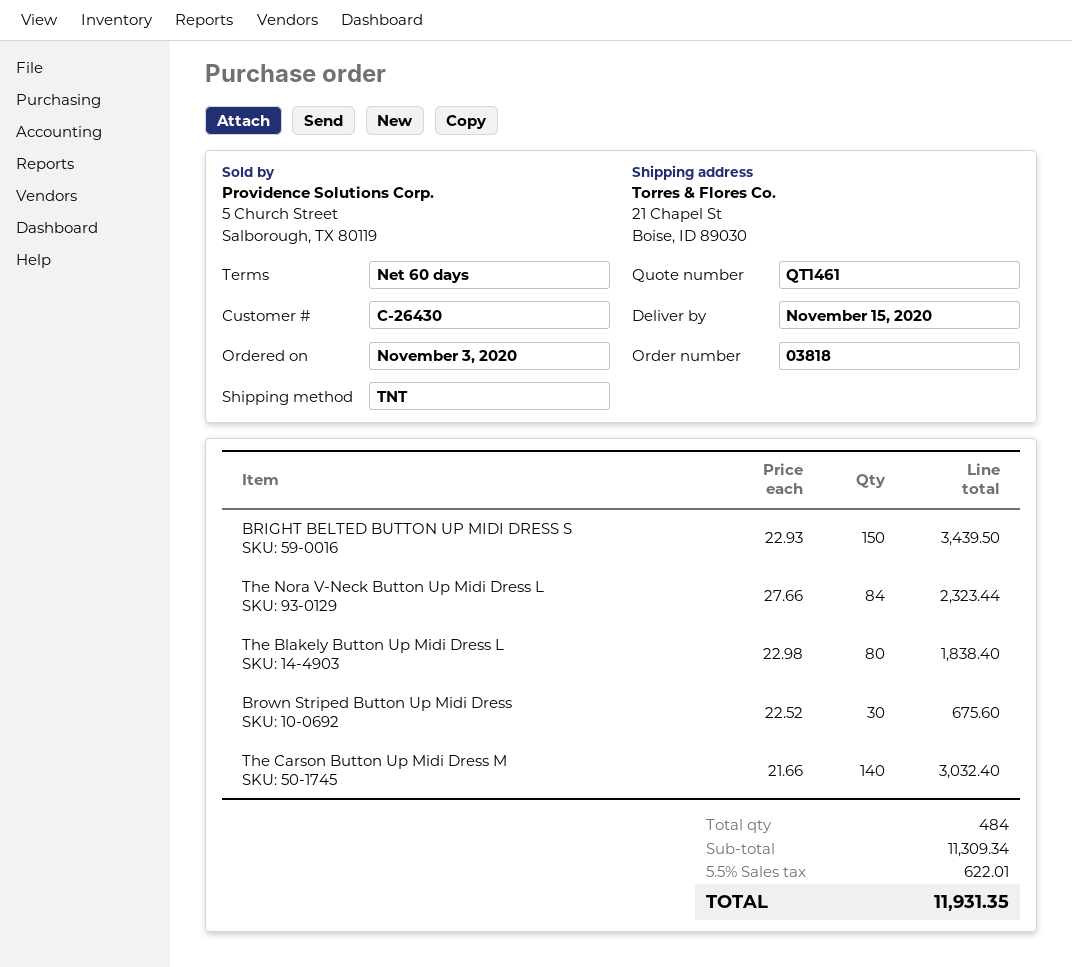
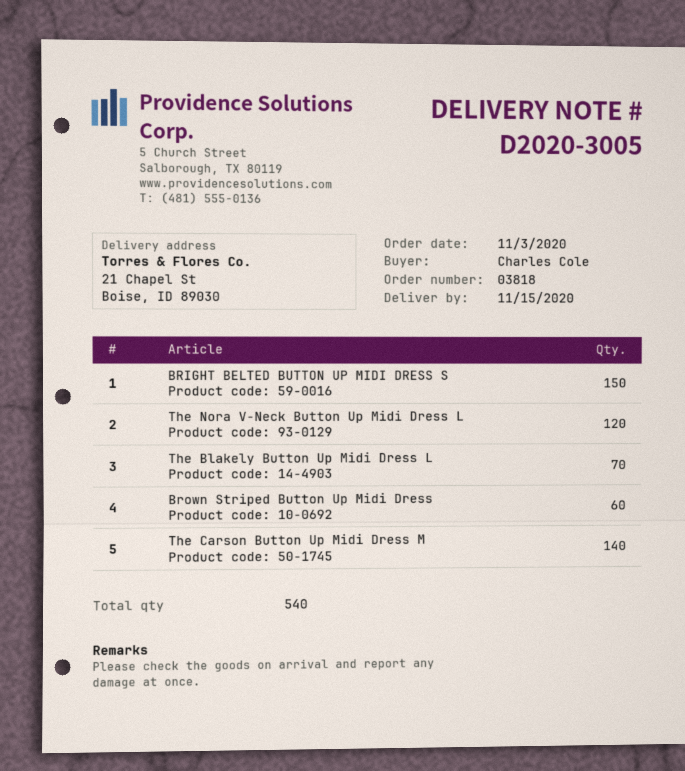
The Nora V-Neck Button Up Midi Dress L: 84 -> 120
The Blakely Button Up Midi Dress L: 80 -> 70
Brown Striped Button Up Midi Dress: 30 -> 60
total quantity: 484 -> 540

